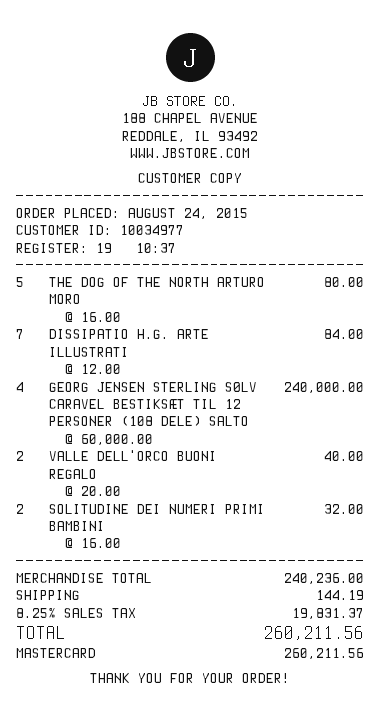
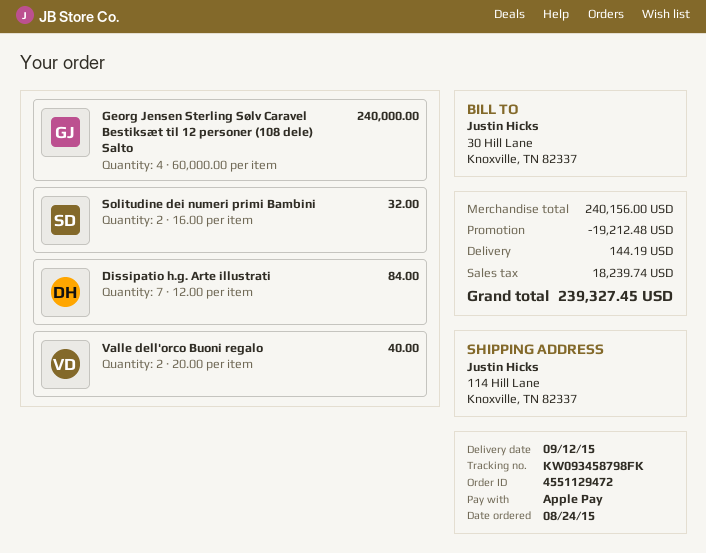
payment method: Mastercard -> Apple Pay
THE DOG OF THE NORTH ARTURO MORO: 5 x 16.00 = 80.00 -> none
subtotal: 240236.00 -> 240156.00
discount: none -> 19212.48
tax: 19831.37 -> 18239.74
total: 260211.56 -> 239327.45

